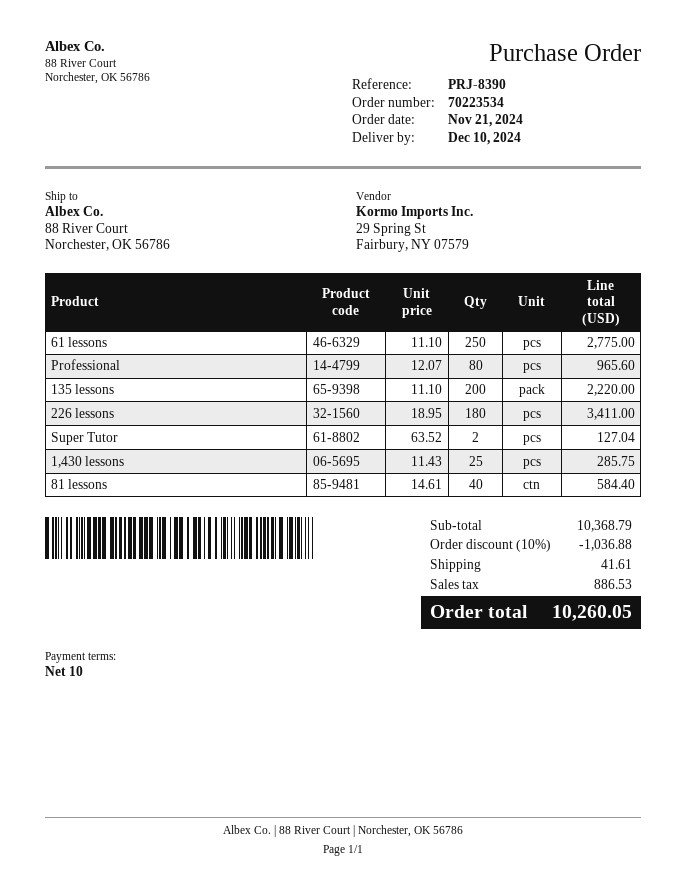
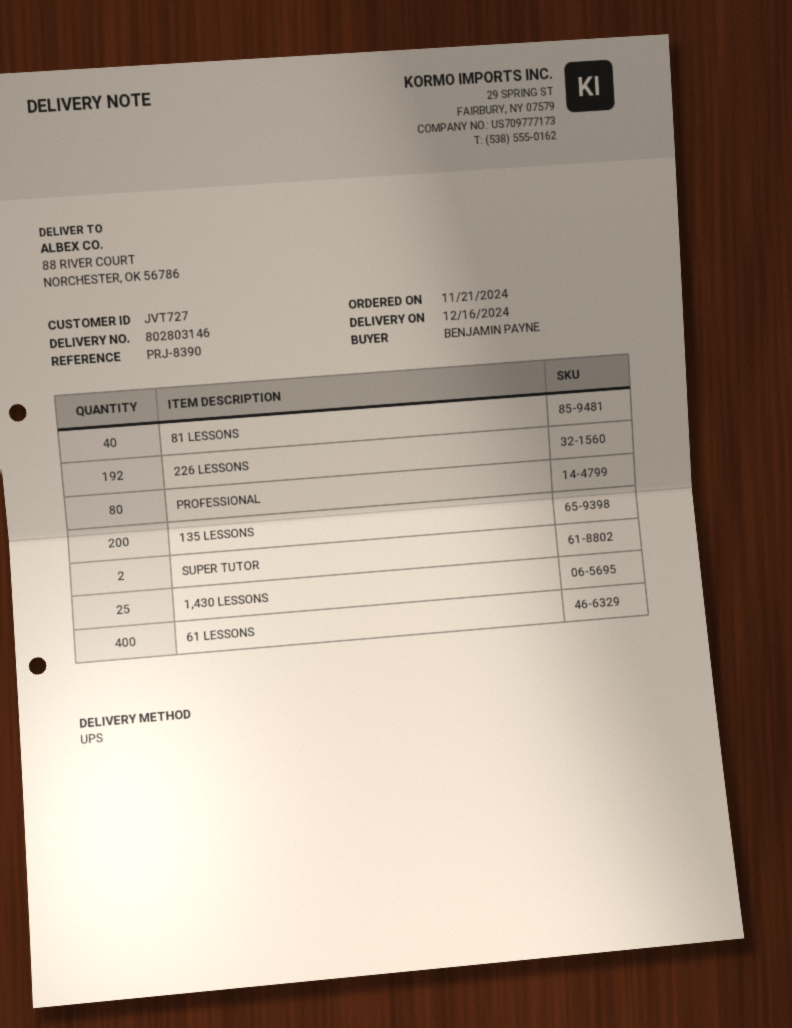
delivery date: 2024-12-10 -> 2024-12-16
61 lessons: 250 -> 400
226 lessons: 180 -> 192

